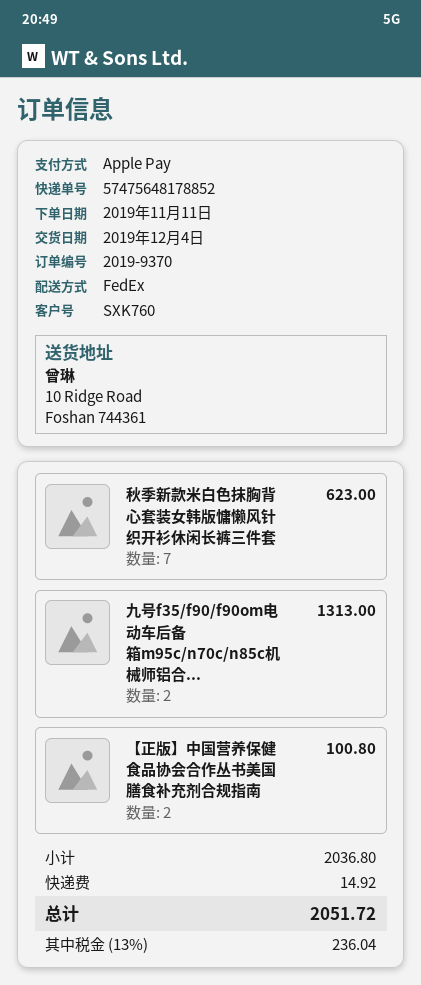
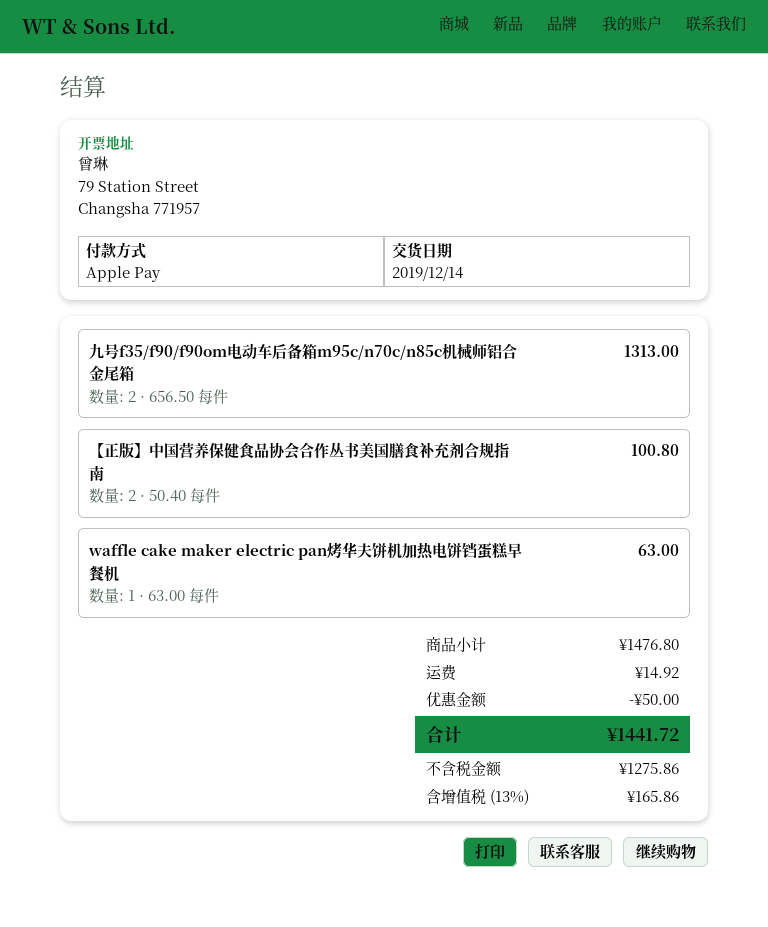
delivery date: 2019-12-04 -> 2019-12-14
秋季新款米白色抹胸背心套装女韩版慵懒风针织开衫休闲长裤三件套: 7 for 623.00 -> none
waffle cake maker electric pan烤华夫饼机加热电饼铛蛋糕早餐机: none -> 1 for 63.00
subtotal: 2036.80 -> 1476.80
discount: none -> 50.00
tax: 13% = 236.04 -> 13% = 165.86
total: 2051.72 -> 1441.72

